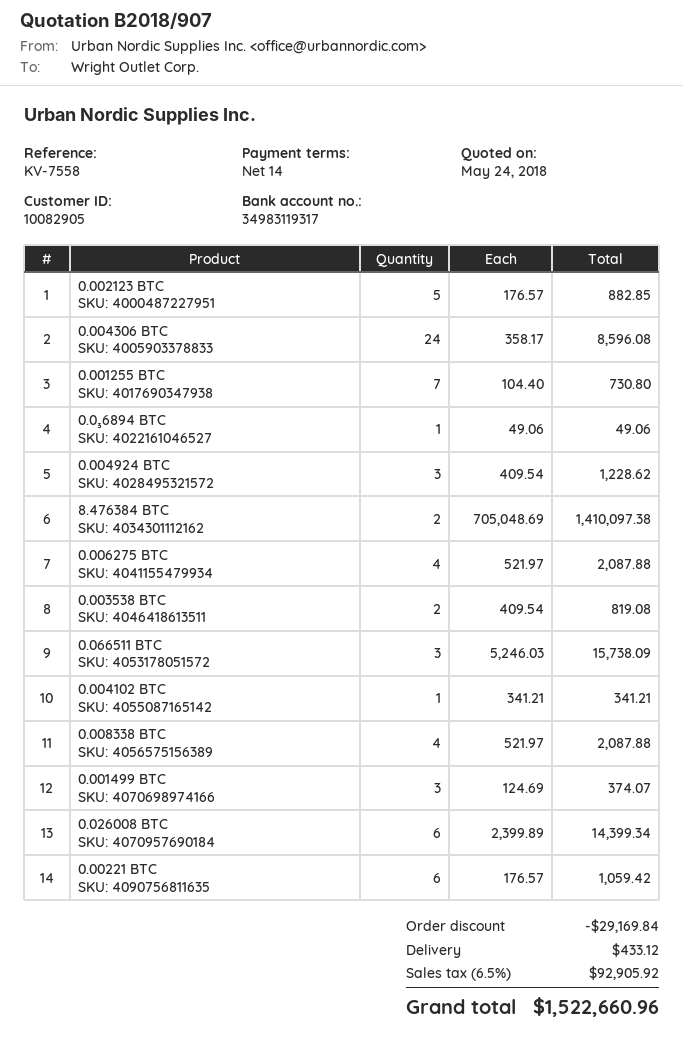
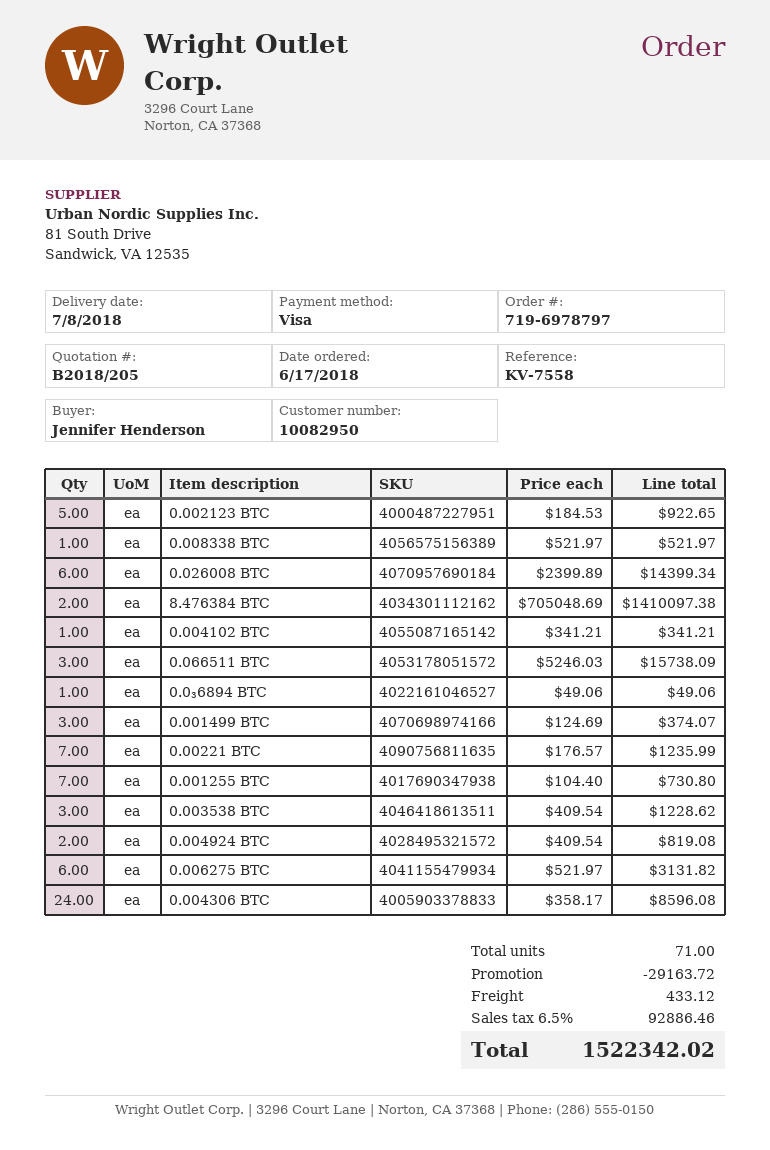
quote number: B2018/907 -> B2018/205
customer number: 10082905 -> 10082950
0.002123 BTC: 5 x 176.57 = 882.85 -> 5 x 184.53 = 922.65
0.004924 BTC: 3 x 409.54 = 1228.62 -> 2 x 409.54 = 819.08
0.006275 BTC: 4 x 521.97 = 2087.88 -> 6 x 521.97 = 3131.82
0.003538 BTC: 2 x 409.54 = 819.08 -> 3 x 409.54 = 1228.62
0.008338 BTC: 4 x 521.97 = 2087.88 -> 1 x 521.97 = 521.97
0.00221 BTC: 6 x 176.57 = 1059.42 -> 7 x 176.57 = 1235.99
discount: 29169.84 -> 29163.72
tax: 6.5% = 92905.92 -> 6.5% = 92886.46
total: 1522660.96 -> 1522342.02

